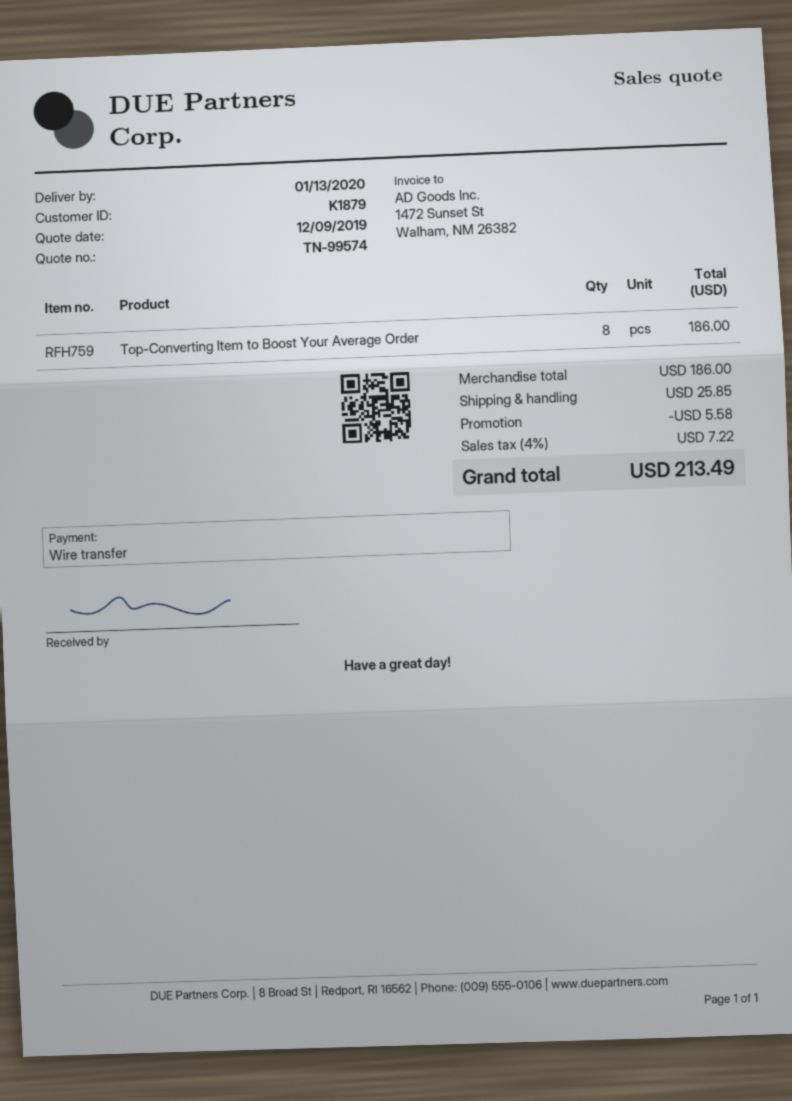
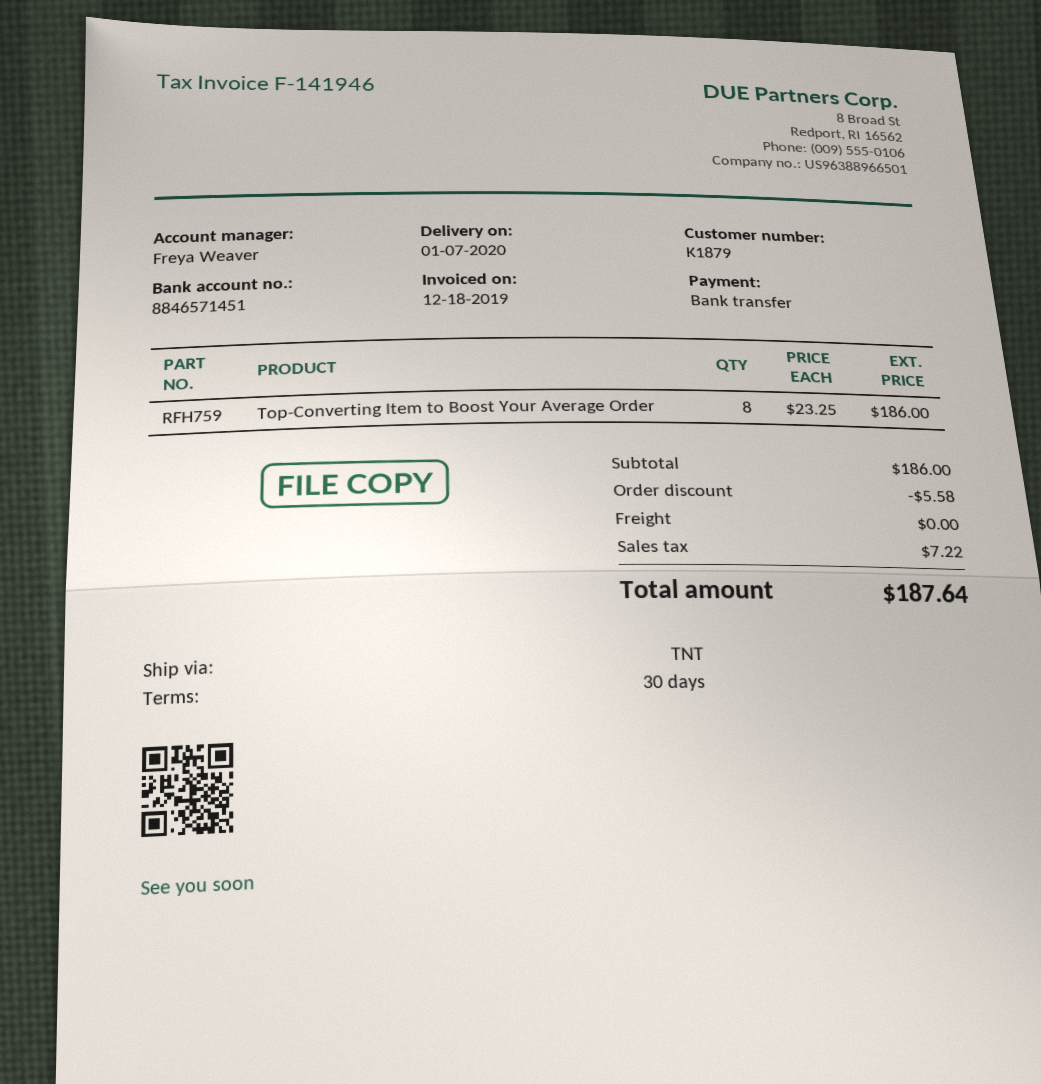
delivery date: 2020-01-13 -> 2020-01-07
shipping: 25.85 -> 0.00
total: 213.49 -> 187.64

